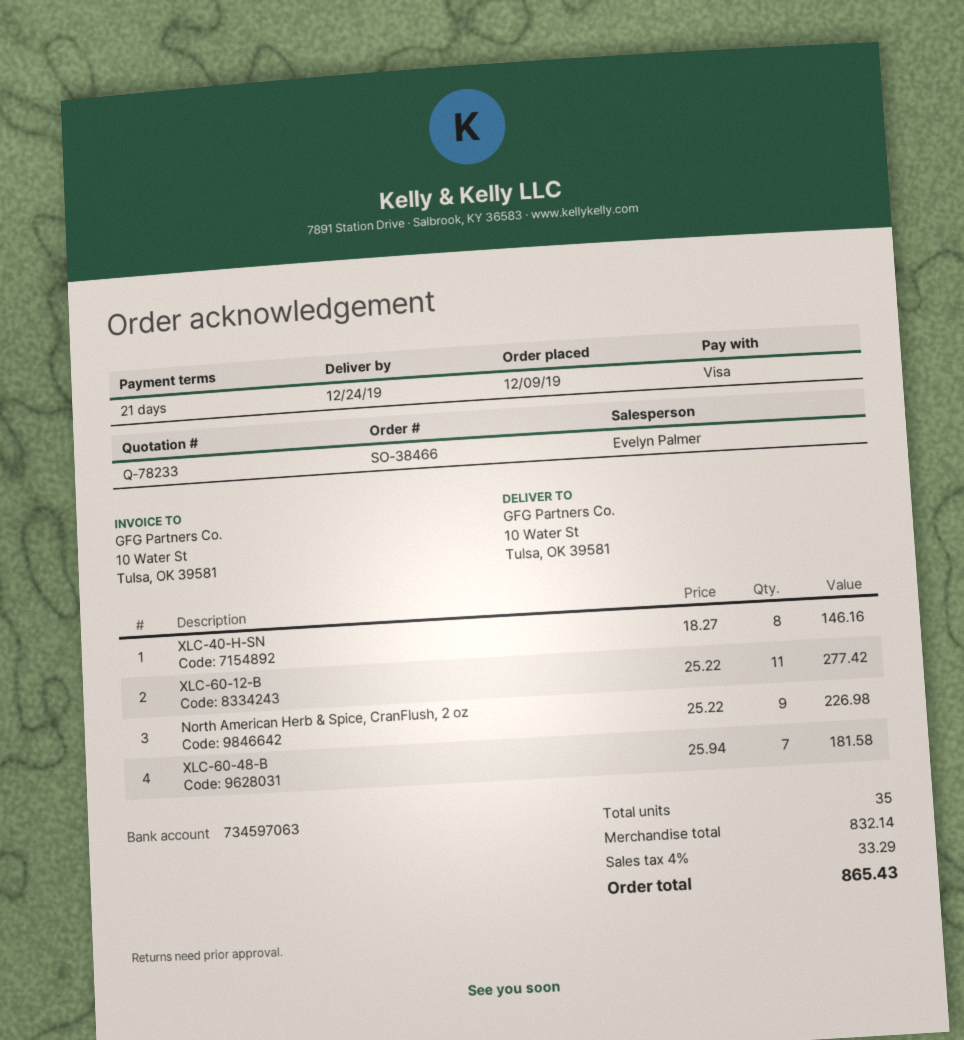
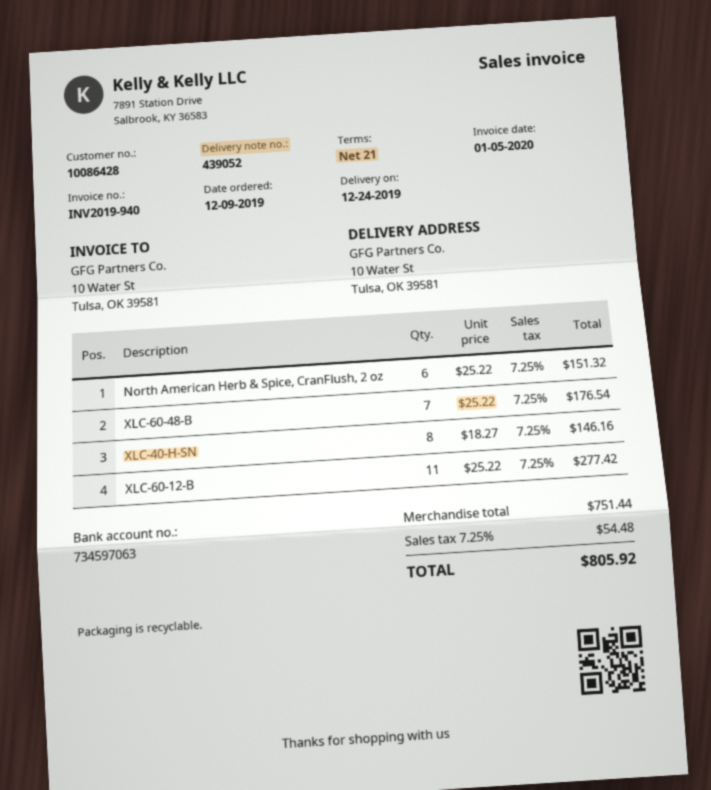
North American Herb & Spice, CranFlush, 2 oz: 9 x 25.22 = 226.98 -> 6 x 25.22 = 151.32
XLC-60-48-B: 7 x 25.94 = 181.58 -> 7 x 25.22 = 176.54
subtotal: 832.14 -> 751.44
tax: 4% = 33.29 -> 7.25% = 54.48
total: 865.43 -> 805.92

